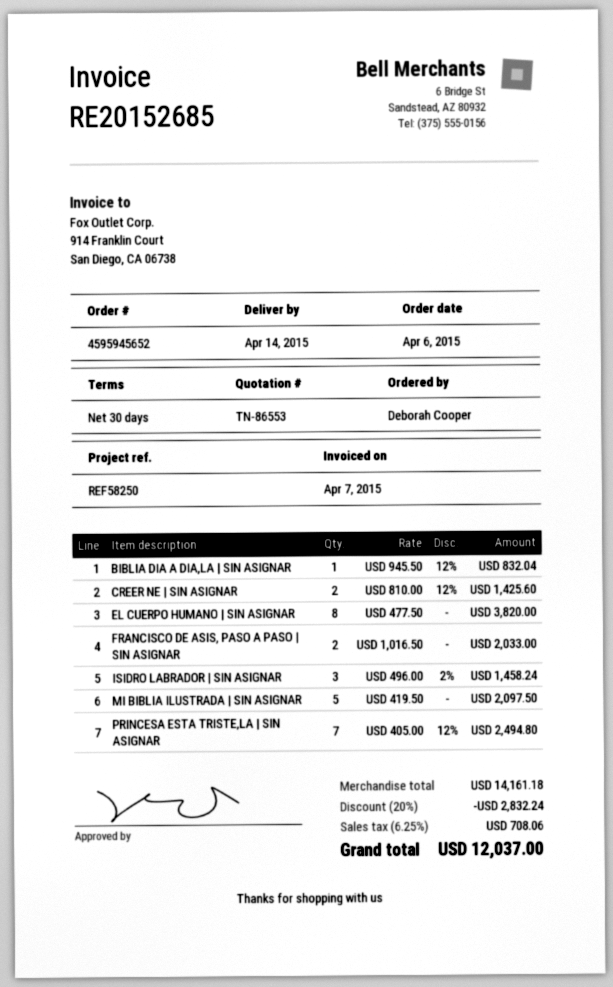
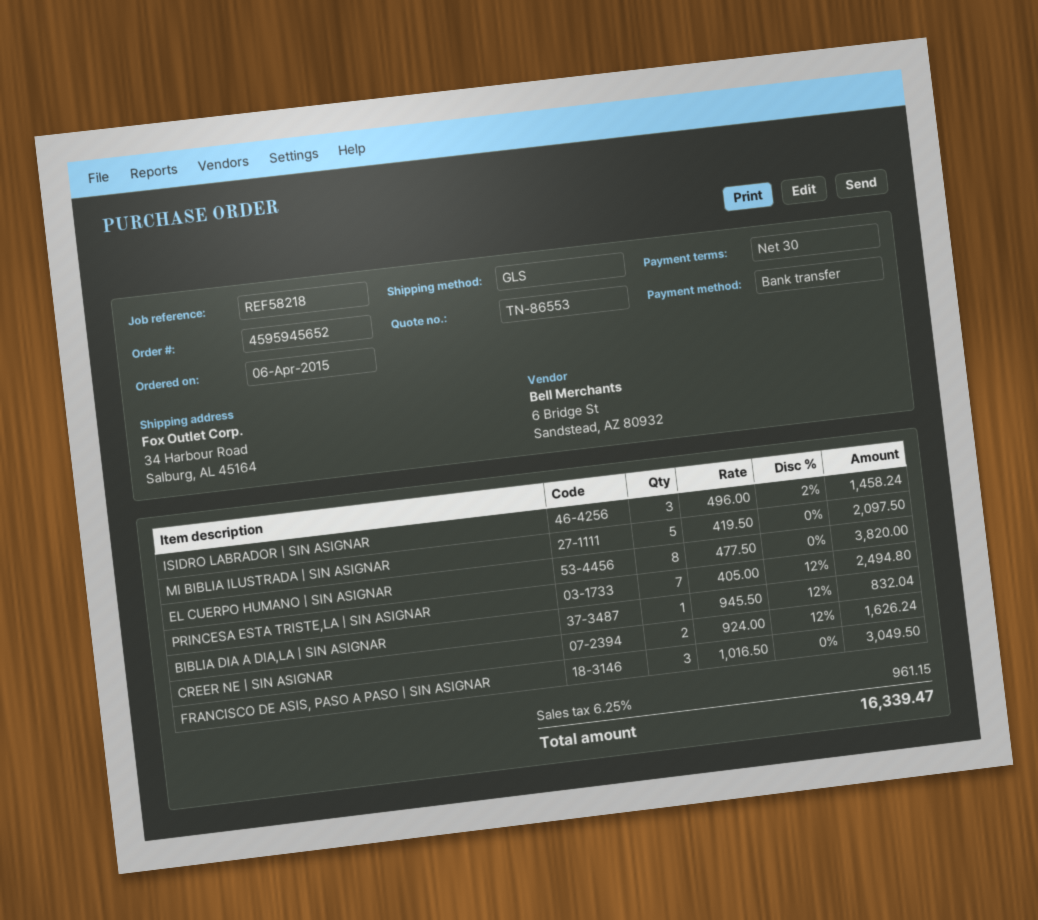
reference: REF58250 -> REF58218
CREER NE | SIN ASIGNAR: 2 x 810.00 - 12% = 1425.60 -> 2 x 924.00 - 12% = 1626.24
FRANCISCO DE ASIS, PASO A PASO | SIN ASIGNAR: 2 x 1016.50 = 2033.00 -> 3 x 1016.50 = 3049.50
discount: 20% = 2832.24 -> none
tax: 6.25% = 708.06 -> 6.25% = 961.15
total: 12037.00 -> 16339.47

